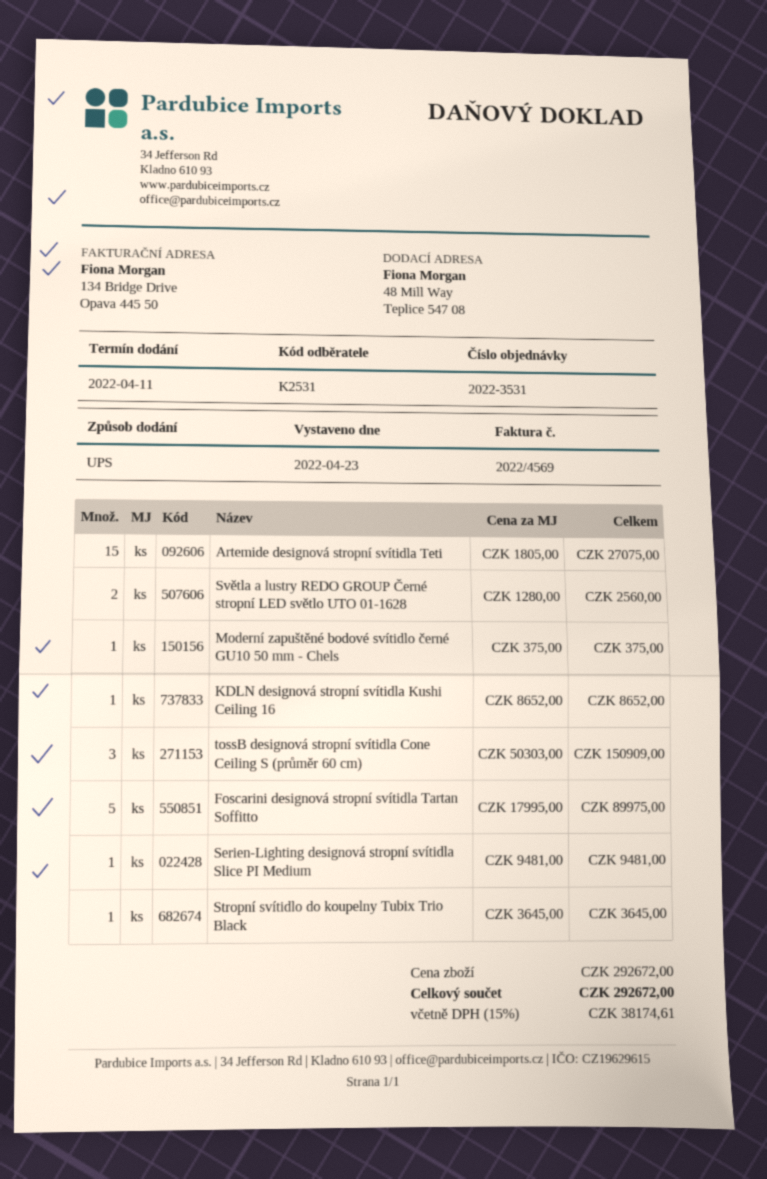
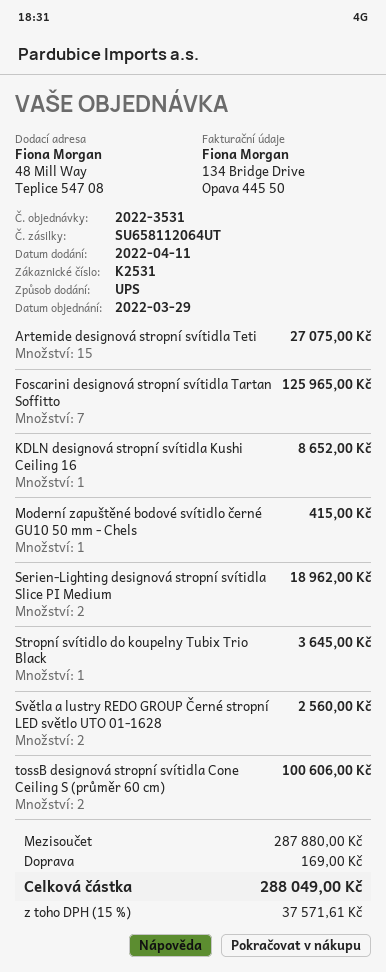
Moderní zapuštěné bodové svítidlo černé GU10 50 mm - Chels: 1 for 375.00 -> 1 for 415.00
tossB designová stropní svítidla Cone Ceiling S (průměr 60 cm): 3 for 150909.00 -> 2 for 100606.00
Foscarini designová stropní svítidla Tartan Soffitto: 5 for 89975.00 -> 7 for 125965.00
Serien-Lighting designová stropní svítidla Slice PI Medium: 1 for 9481.00 -> 2 for 18962.00
subtotal: 292672.00 -> 287880.00
shipping: none -> 169.00
tax: 15% = 38174.61 -> 15% = 37571.61
total: 292672.00 -> 288049.00

